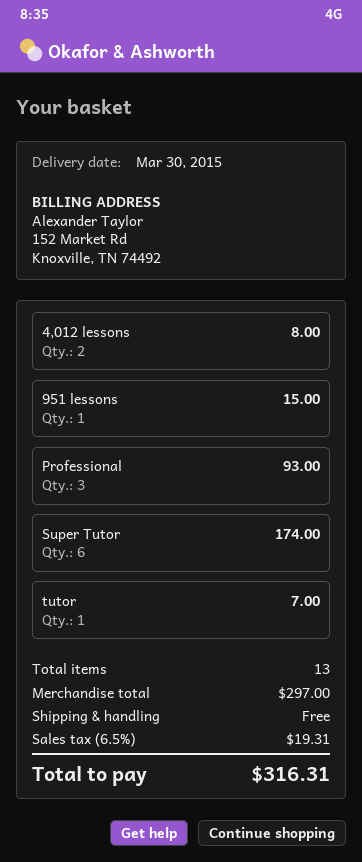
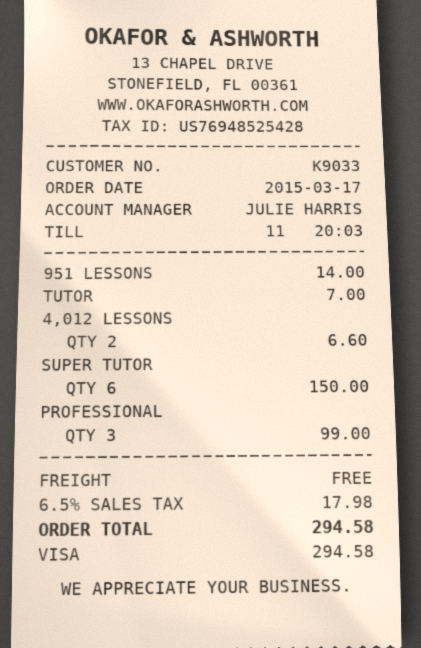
4,012 lessons: 2 for 8.00 -> 2 for 6.60
951 lessons: 1 for 15.00 -> 1 for 14.00
Professional: 3 for 93.00 -> 3 for 99.00
Super Tutor: 6 for 174.00 -> 6 for 150.00
tax: 6.5% = 19.31 -> 6.5% = 17.98
total: 316.31 -> 294.58

